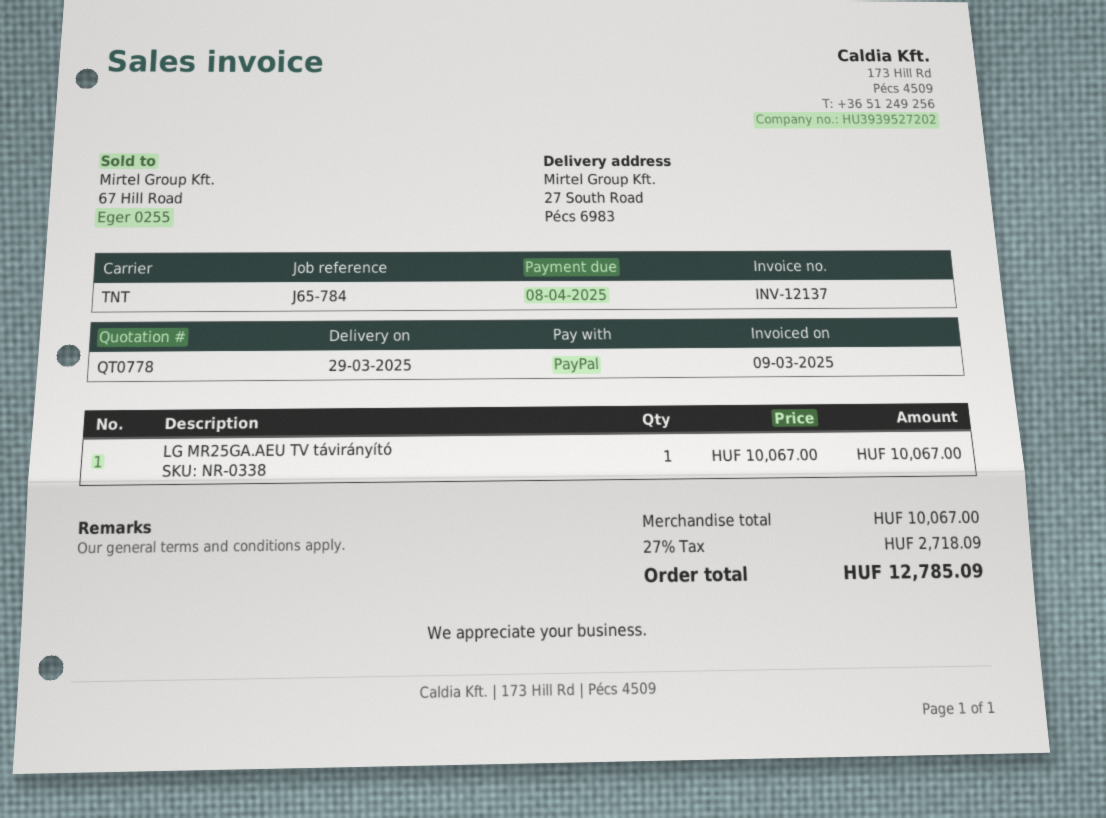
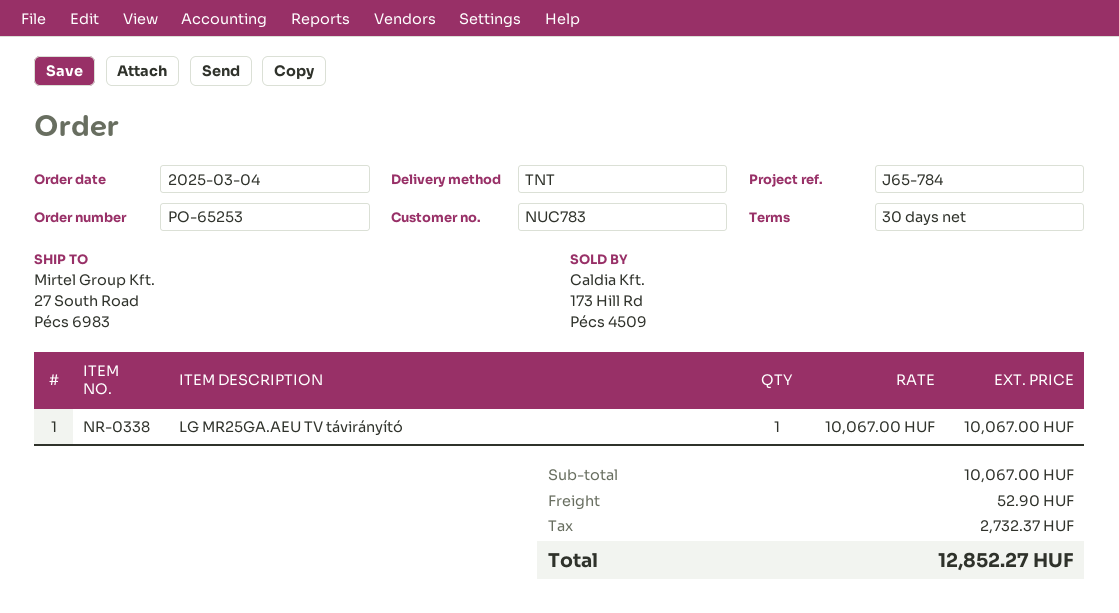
shipping: none -> 52.90
tax: 2718.09 -> 2732.37
total: 12785.09 -> 12852.27

